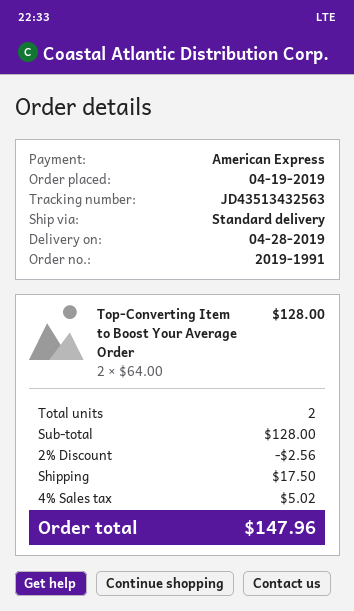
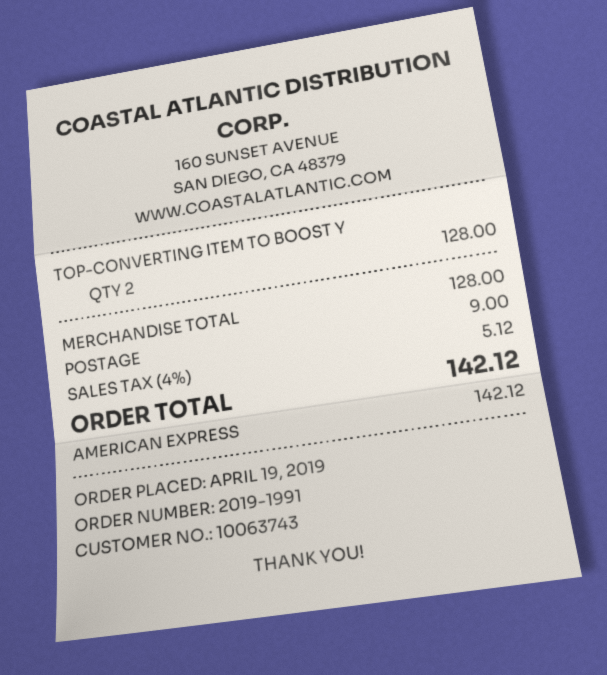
discount: 2% = 2.56 -> none
shipping: 17.50 -> 9.00
tax: 4% = 5.02 -> 4% = 5.12
total: 147.96 -> 142.12

